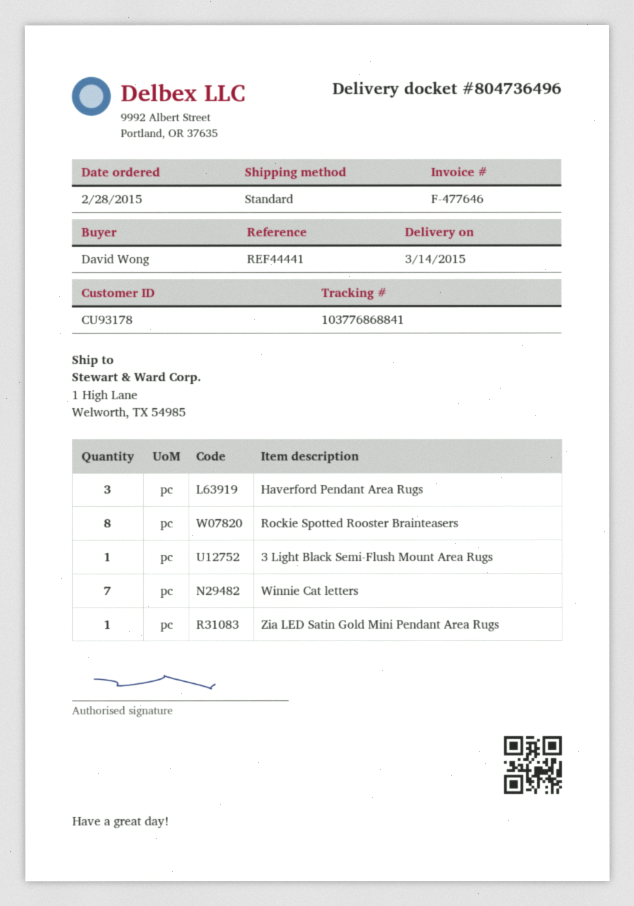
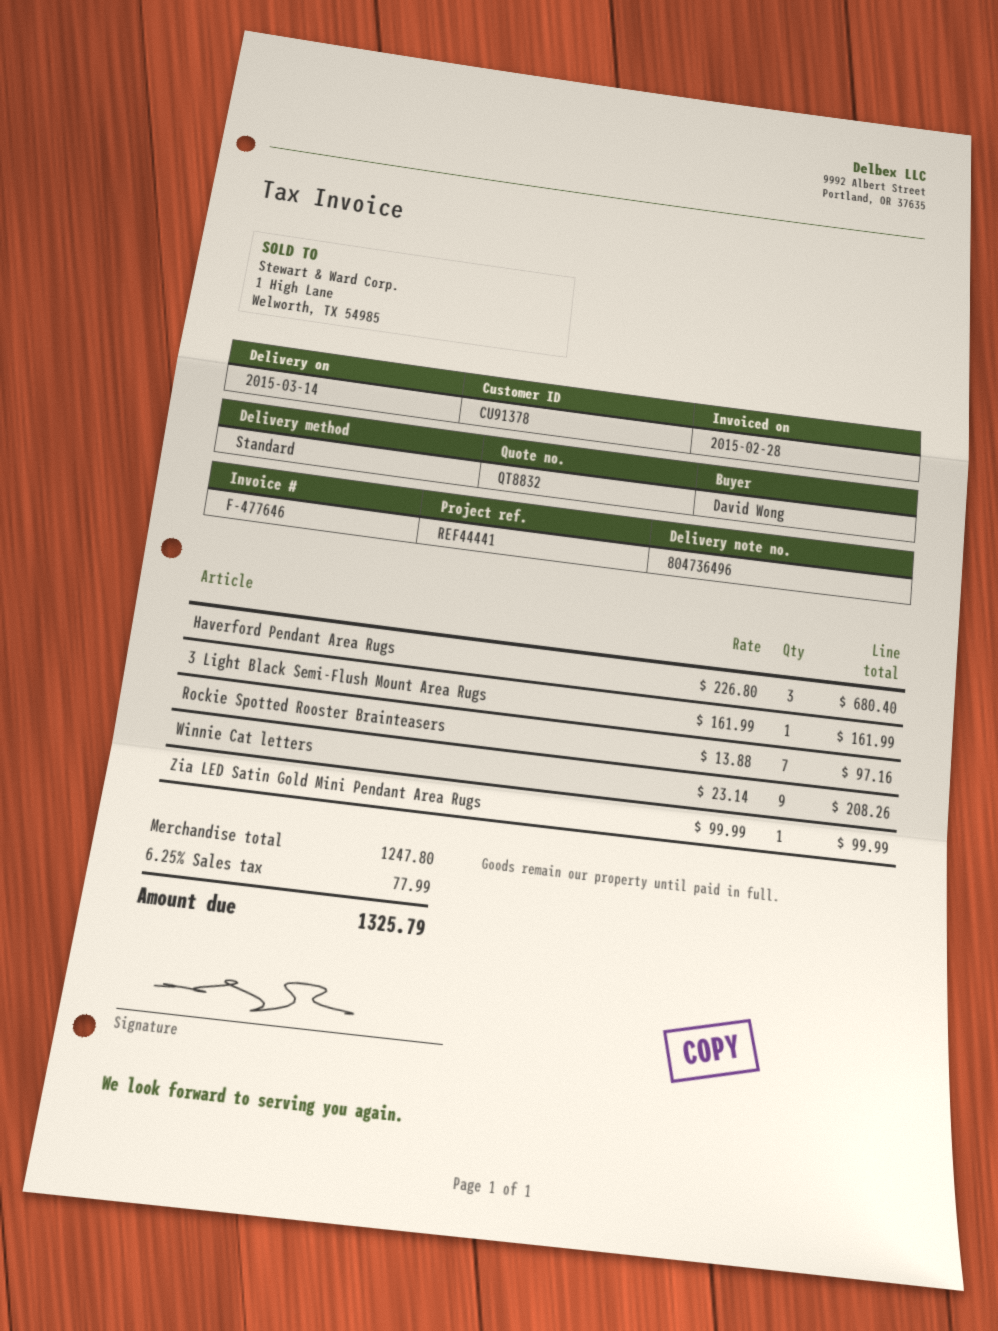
customer number: CU93178 -> CU91378
Rockie Spotted Rooster Brainteasers: 8 -> 7
Winnie Cat letters: 7 -> 9

